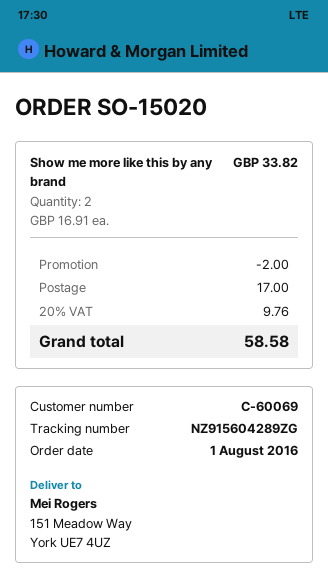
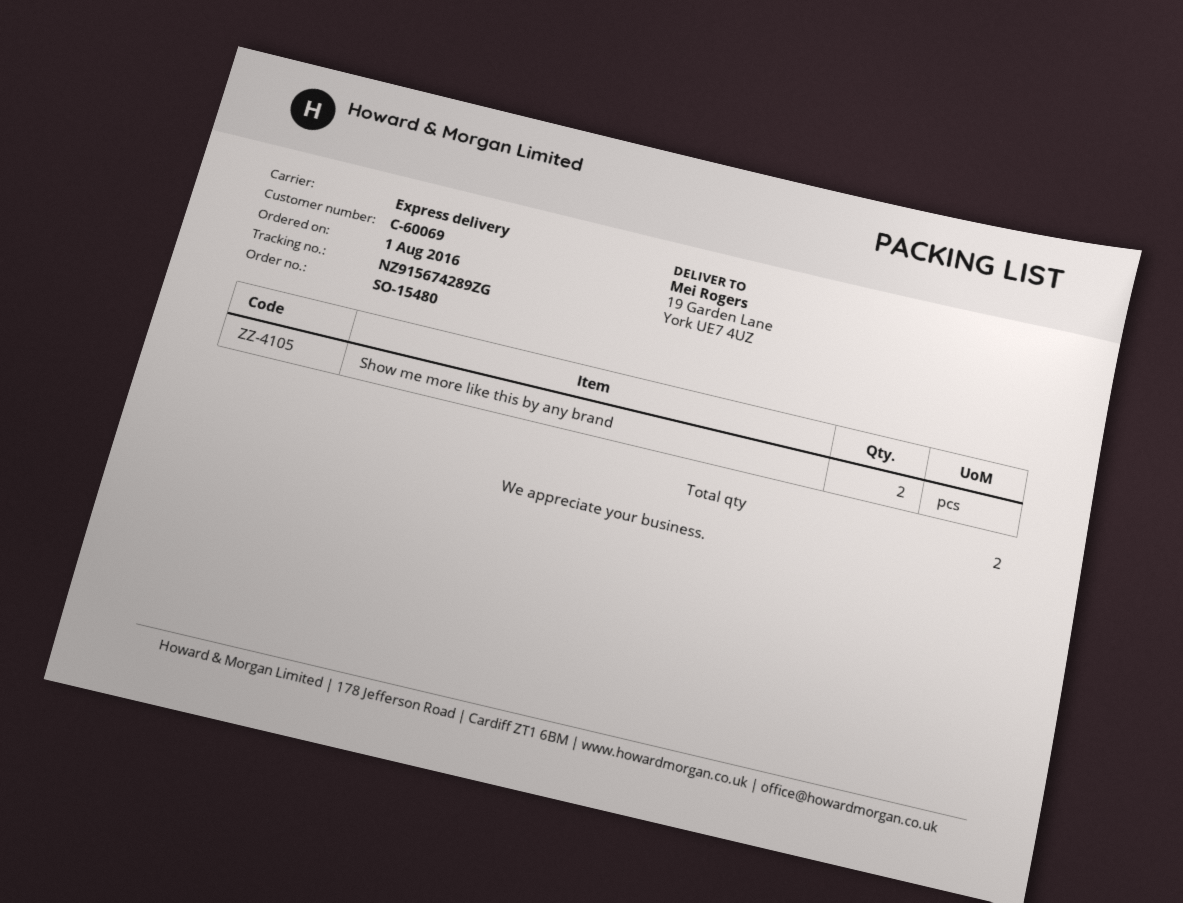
order number: SO-15020 -> SO-15480
tracking number: NZ915604289ZG -> NZ915674289ZG
ship to: 151 Meadow Way, York UE7 4UZ -> 19 Garden Lane, York UE7 4UZ

